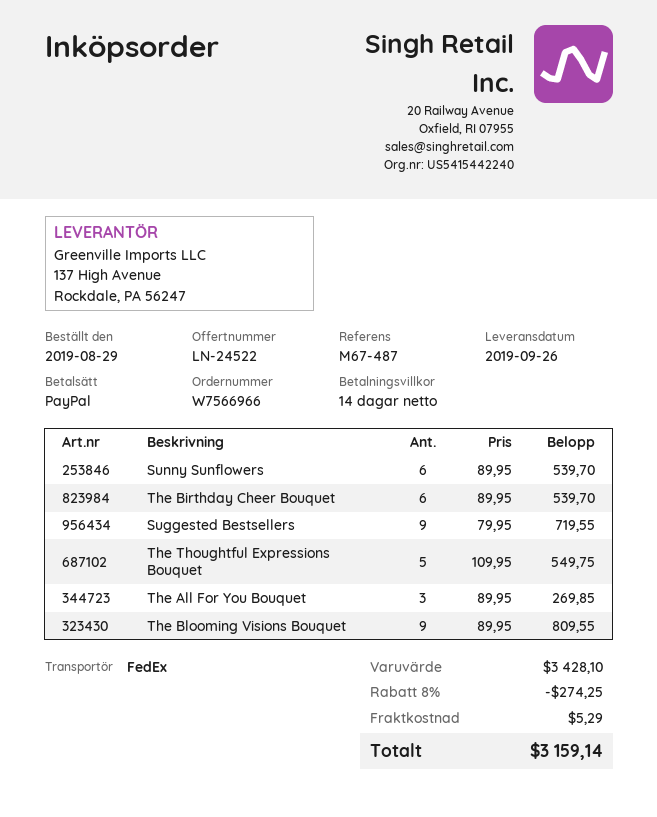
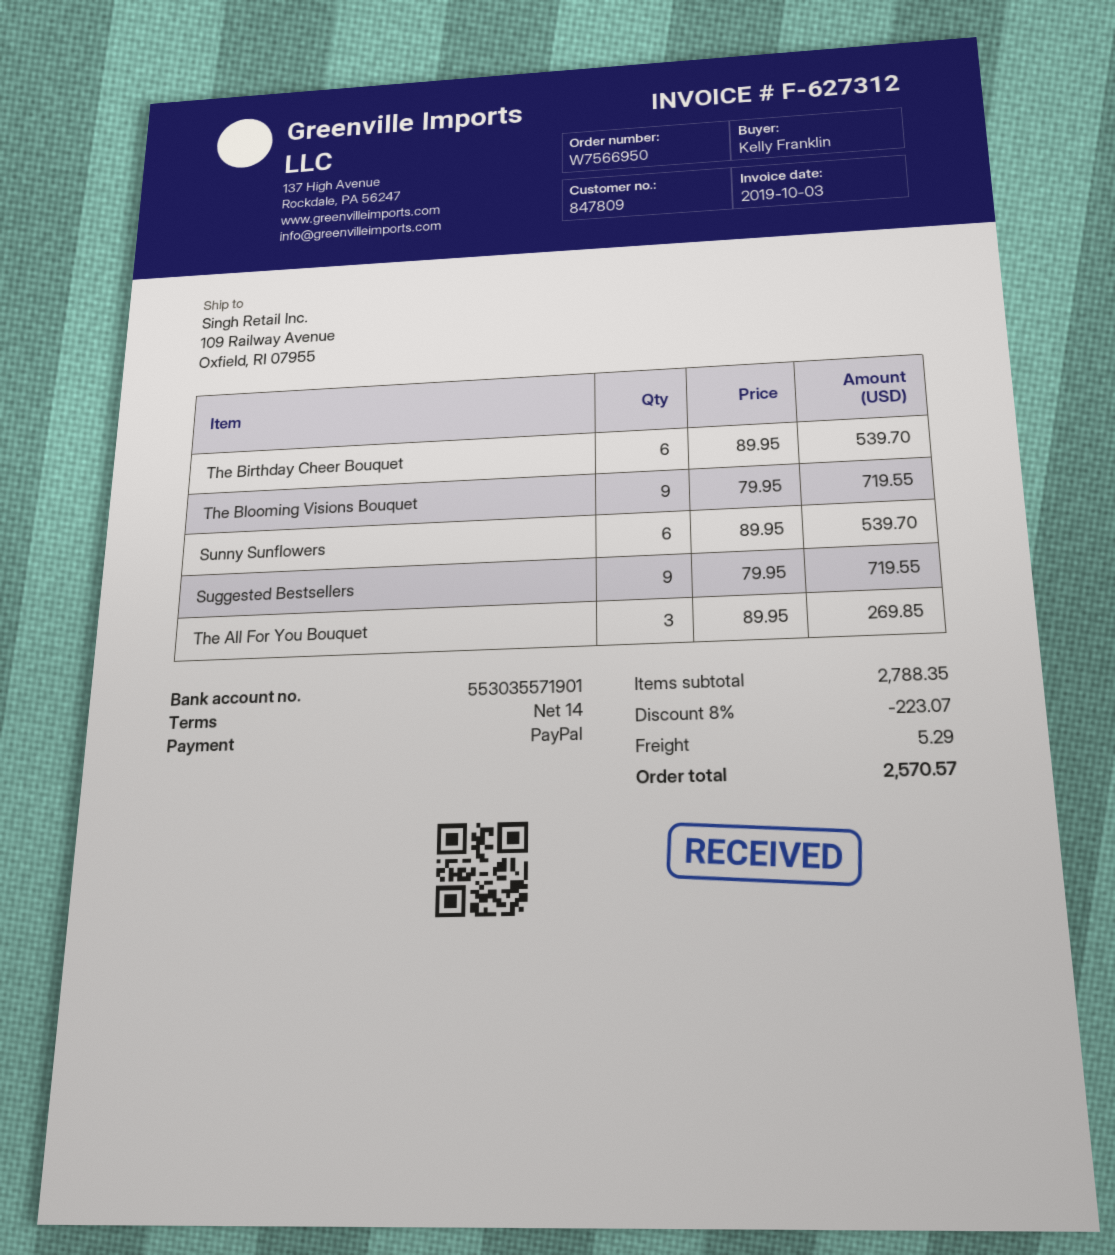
order number: W7566966 -> W7566950
The Thoughtful Expressions Bouquet: 5 x 109.95 = 549.75 -> none
The Blooming Visions Bouquet: 9 x 89.95 = 809.55 -> 9 x 79.95 = 719.55
subtotal: 3428.10 -> 2788.35
discount: 8% = 274.25 -> 8% = 223.07
total: 3159.14 -> 2570.57

